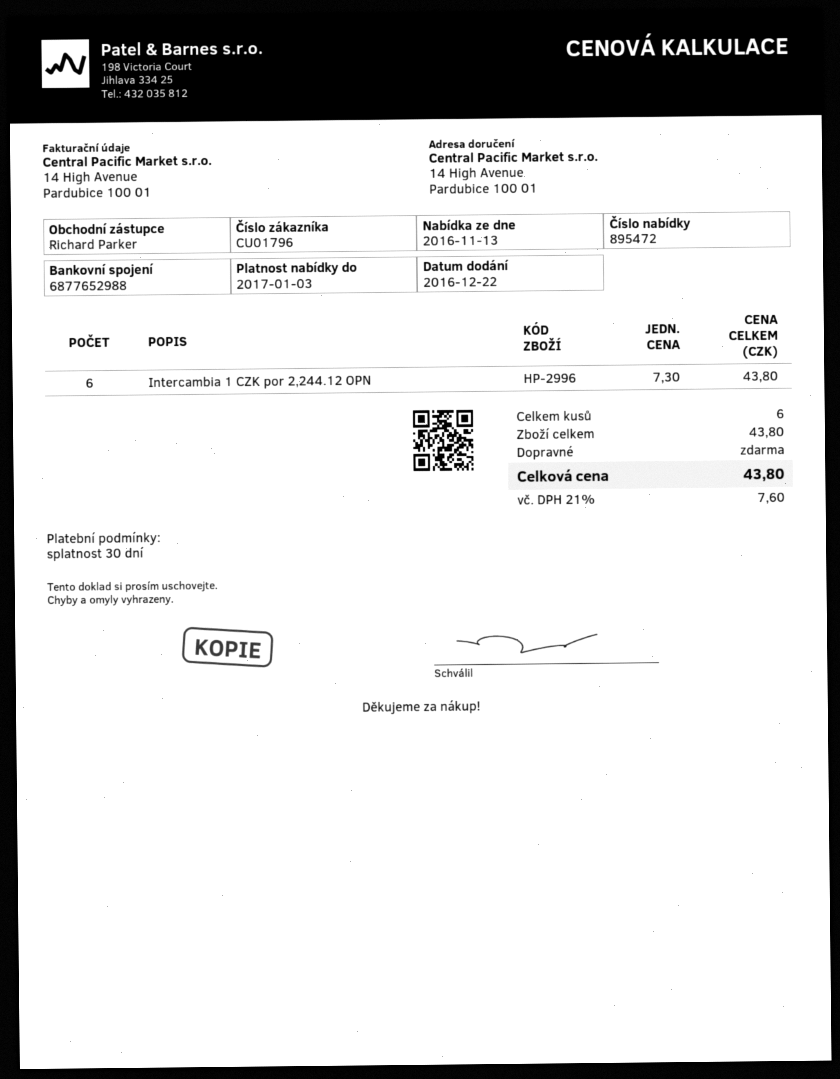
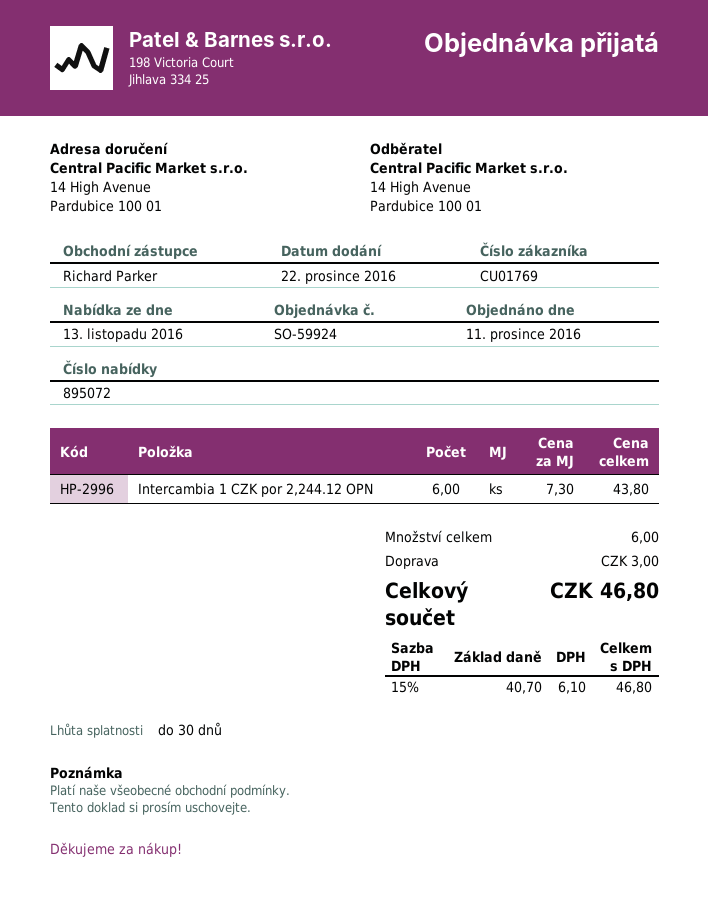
quote number: 895472 -> 895072
customer number: CU01796 -> CU01769
shipping: 0.00 -> 3.00
tax: 21% = 7.60 -> 15% = 6.10
total: 43.80 -> 46.80

